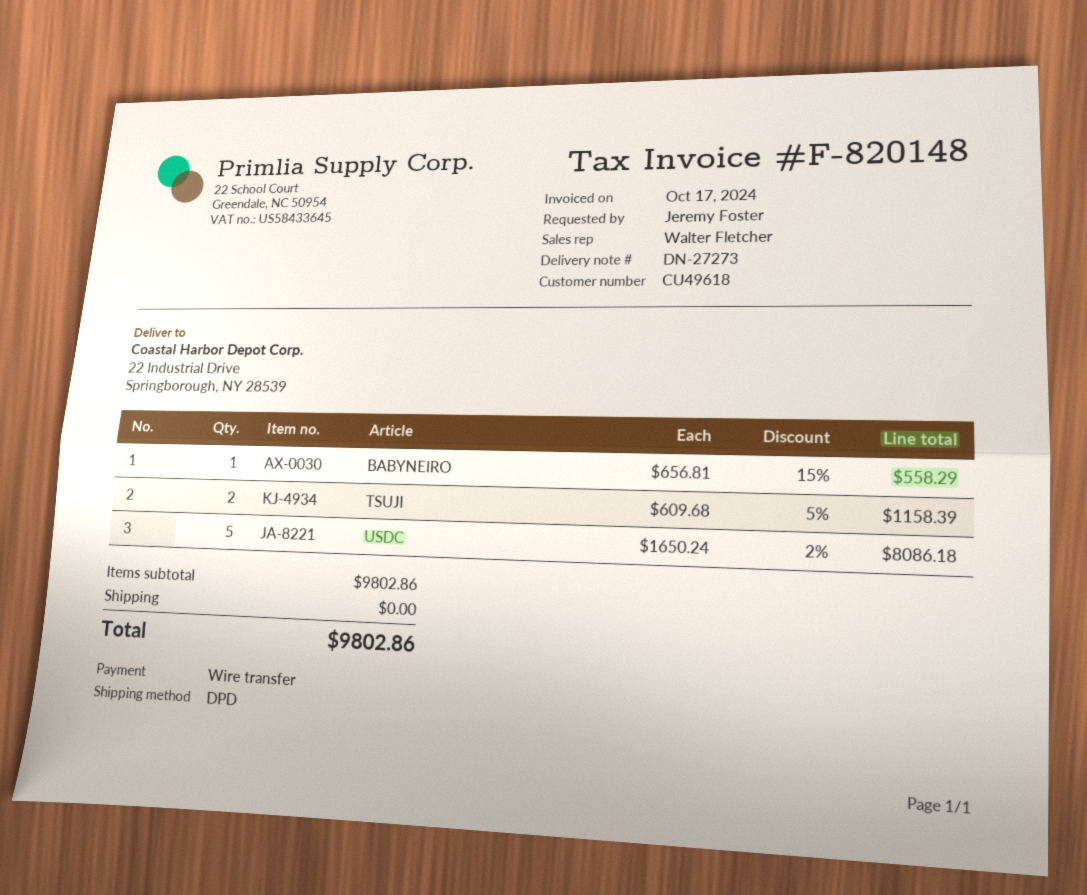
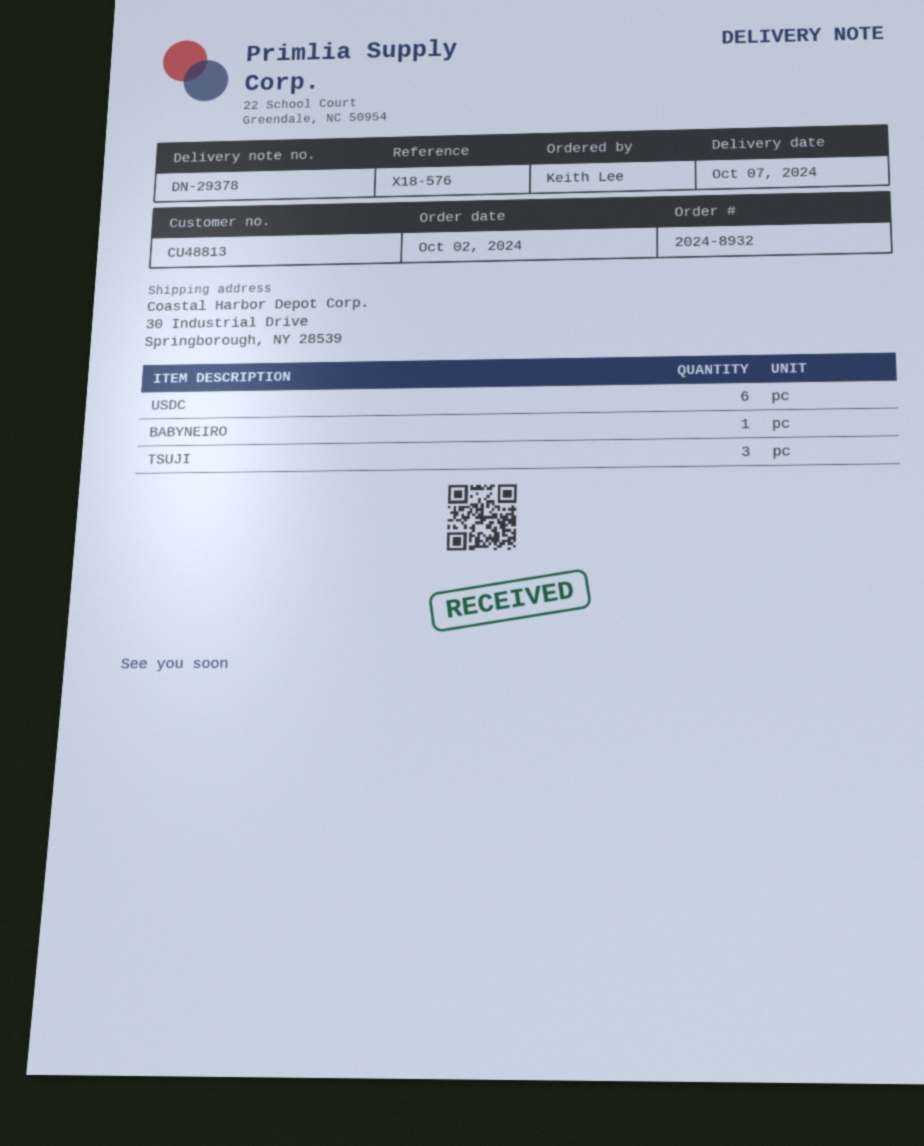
delivery note number: DN-27273 -> DN-29378
customer number: CU49618 -> CU48813
ordered by: Jeremy Foster -> Keith Lee
ship to: 22 Industrial Drive, Springborough, NY 28539 -> 30 Industrial Drive, Springborough, NY 28539
TSUJI: 2 -> 3
USDC: 5 -> 6

